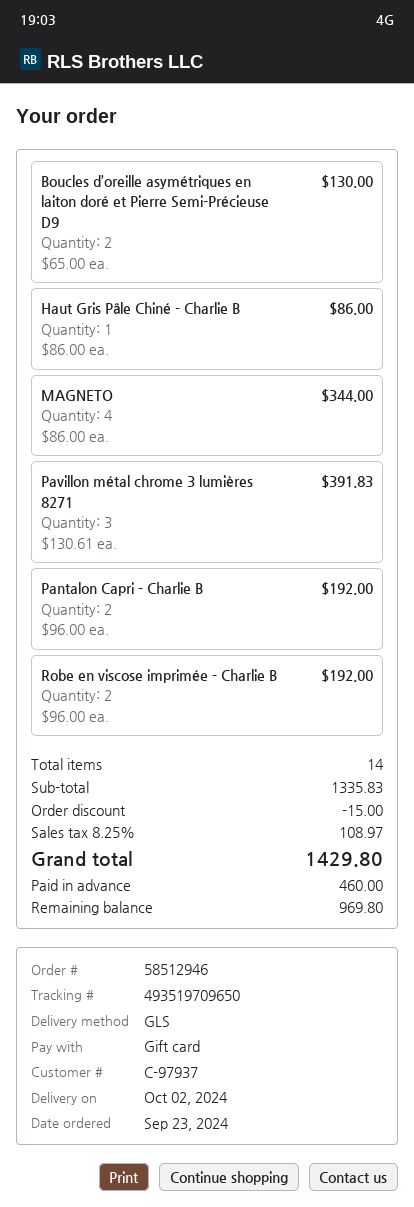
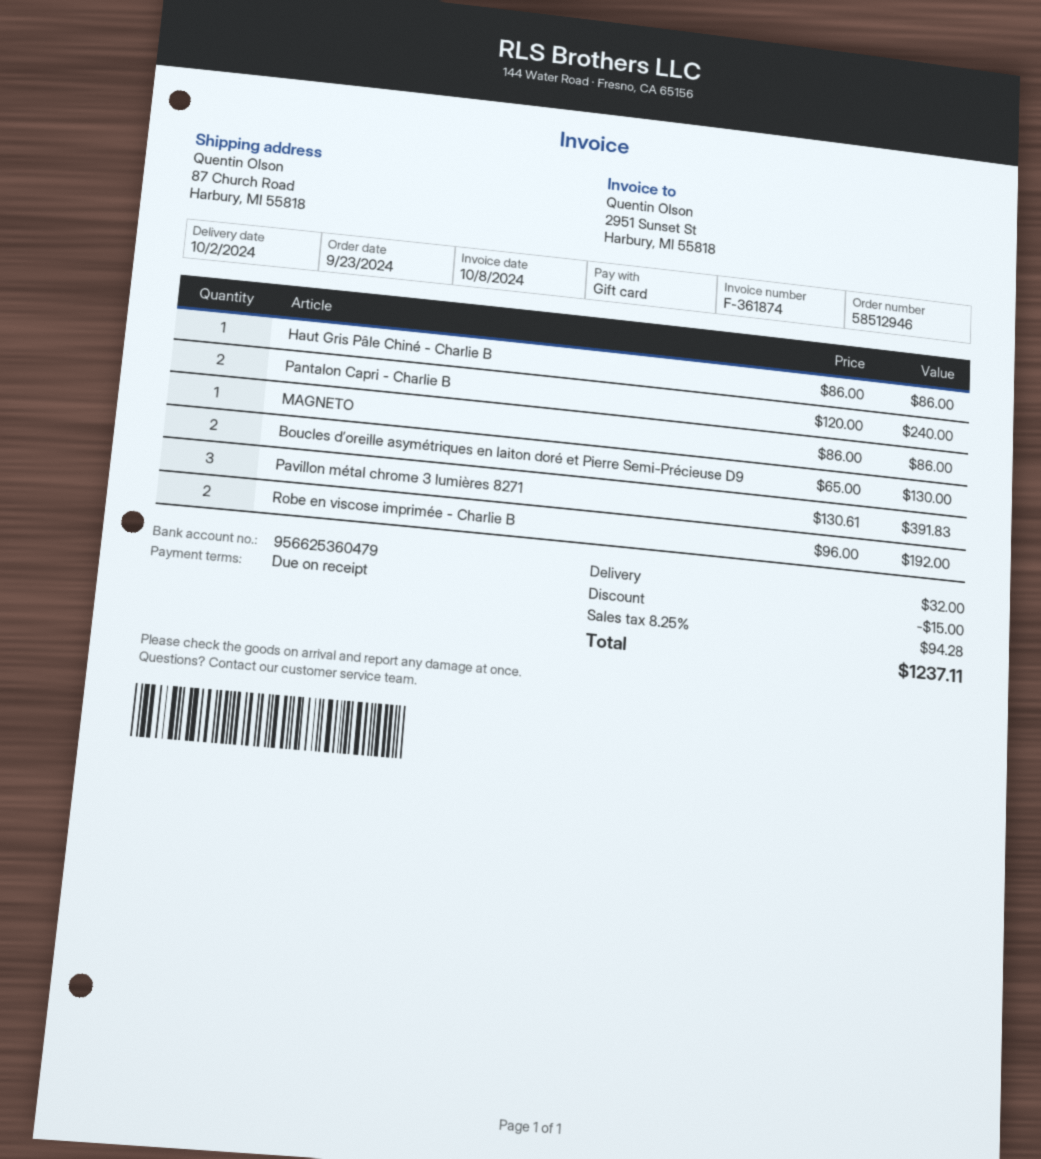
MAGNETO: 4 x 86.00 = 344.00 -> 1 x 86.00 = 86.00
Pantalon Capri - Charlie B: 2 x 96.00 = 192.00 -> 2 x 120.00 = 240.00
shipping: none -> 32.00
tax: 8.25% = 108.97 -> 8.25% = 94.28
total: 1429.80 -> 1237.11

